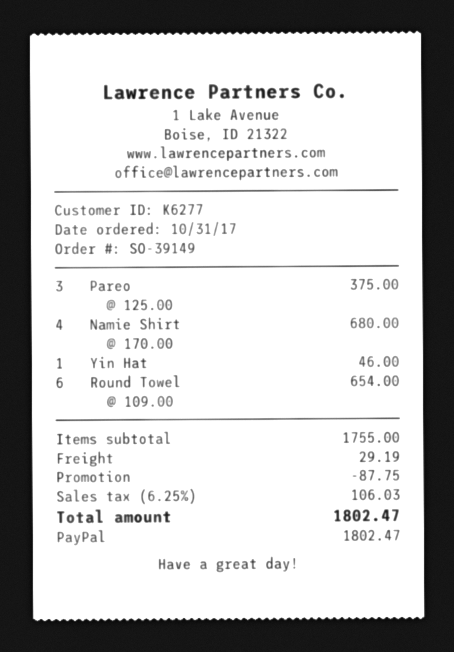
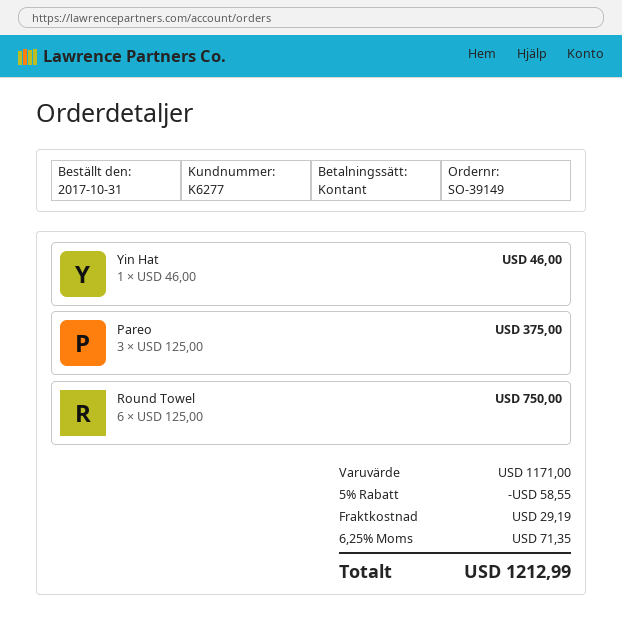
payment method: PayPal -> cash
Namie Shirt: 4 x 170.00 = 680.00 -> none
Round Towel: 6 x 109.00 = 654.00 -> 6 x 125.00 = 750.00
subtotal: 1755.00 -> 1171.00
discount: 87.75 -> 58.55
tax: 6.25% = 106.03 -> 6.25% = 71.35
total: 1802.47 -> 1212.99

